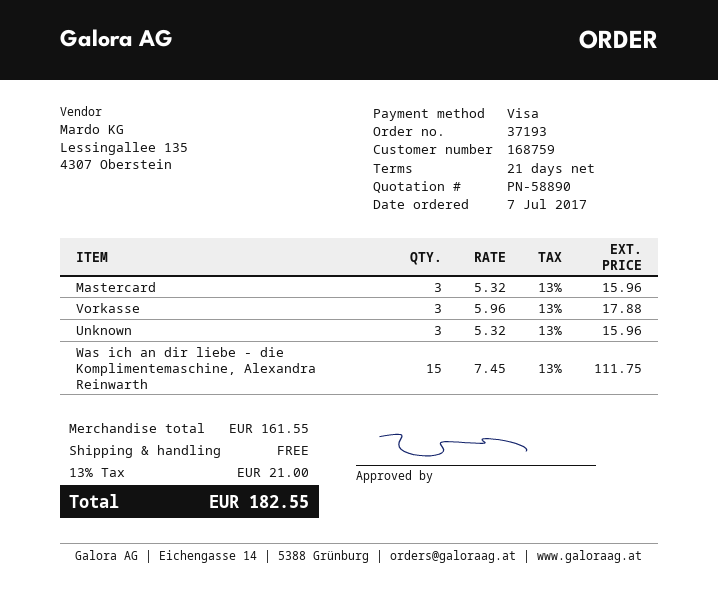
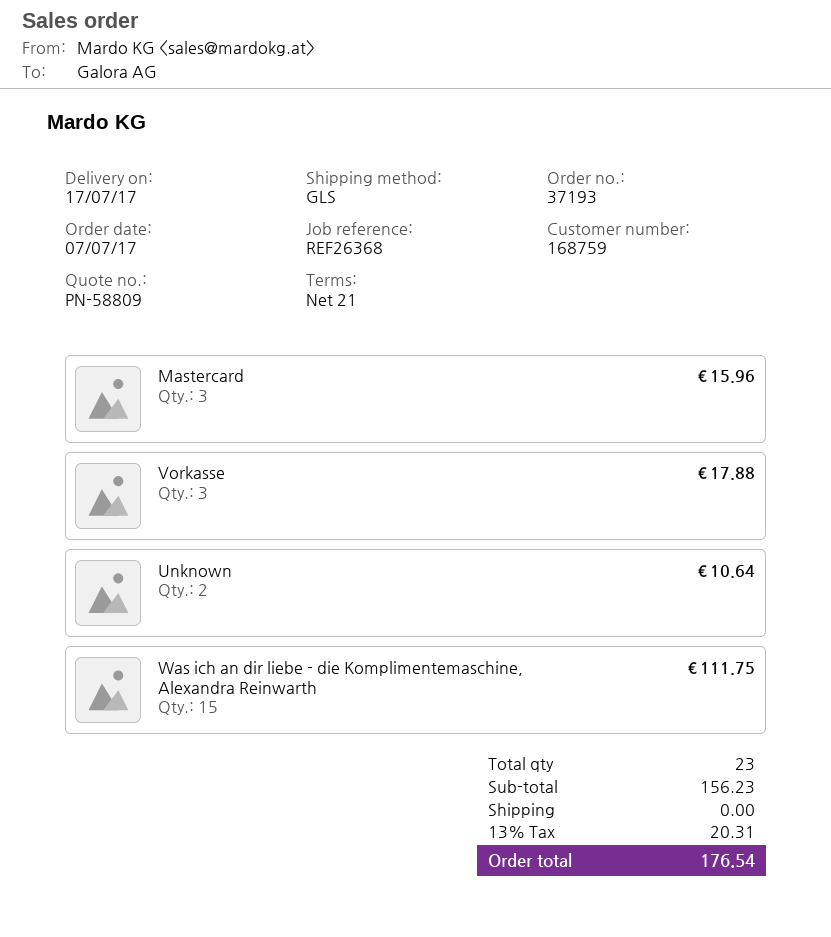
quote number: PN-58890 -> PN-58809
Unknown: 3 for 15.96 -> 2 for 10.64
subtotal: 161.55 -> 156.23
tax: 13% = 21.00 -> 13% = 20.31
total: 182.55 -> 176.54

